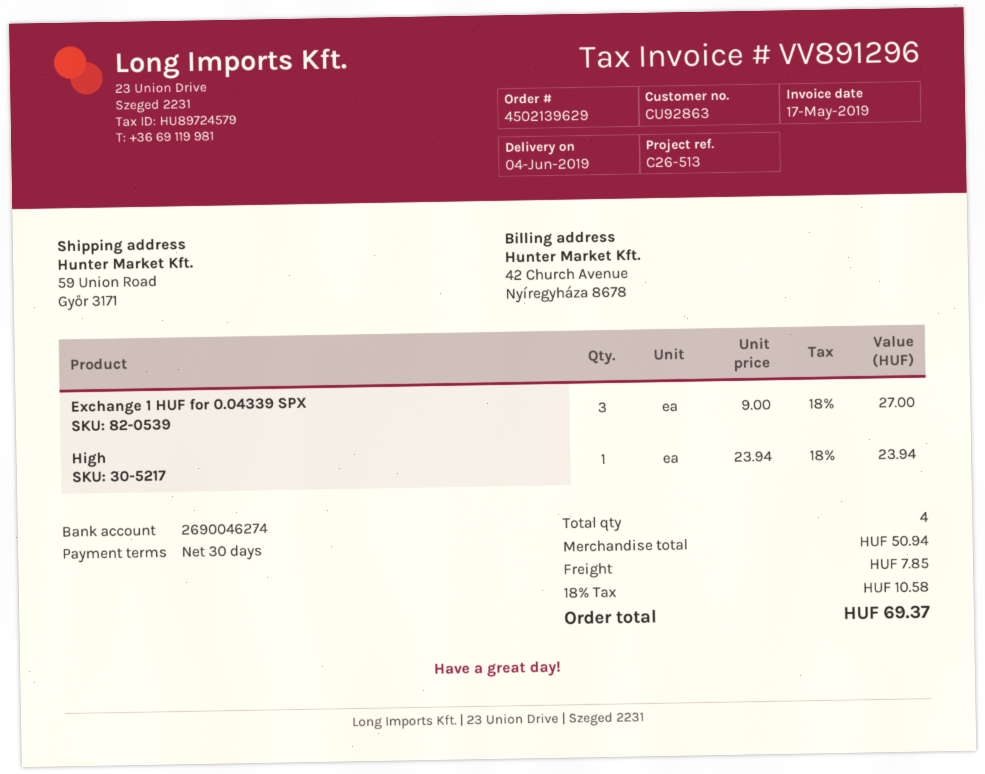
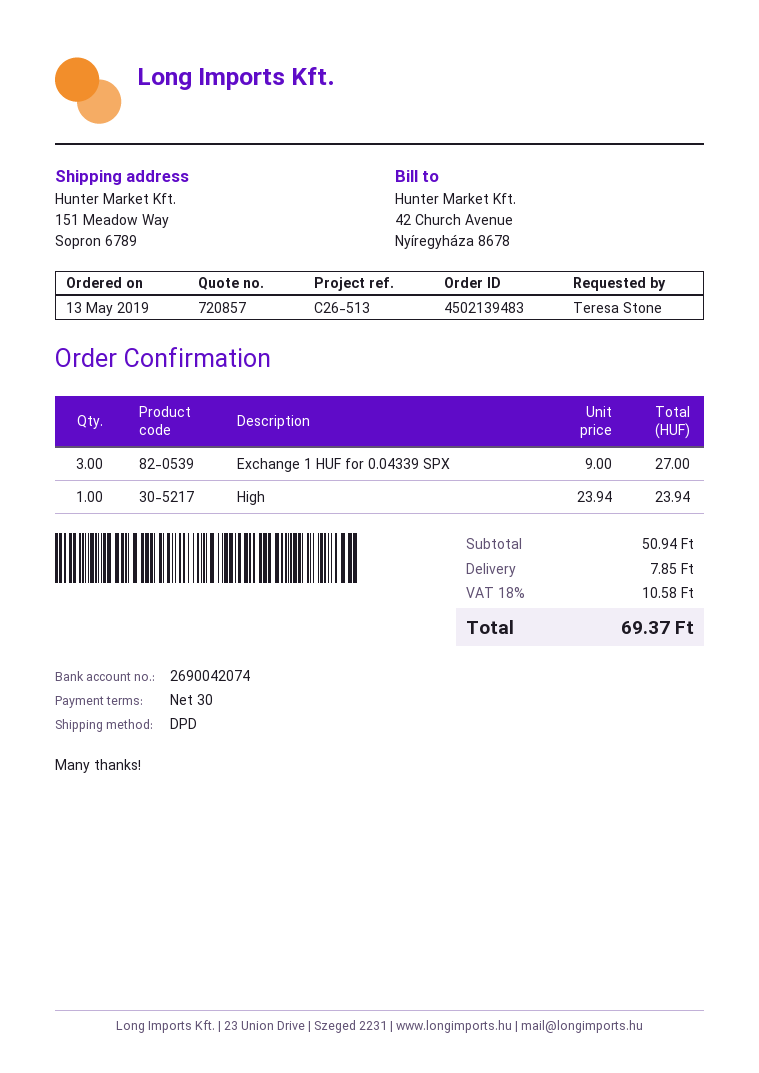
order number: 4502139629 -> 4502139483
bank account: 2690046274 -> 2690042074
ship to: 59 Union Road, Győr 3171 -> 151 Meadow Way, Sopron 6789

